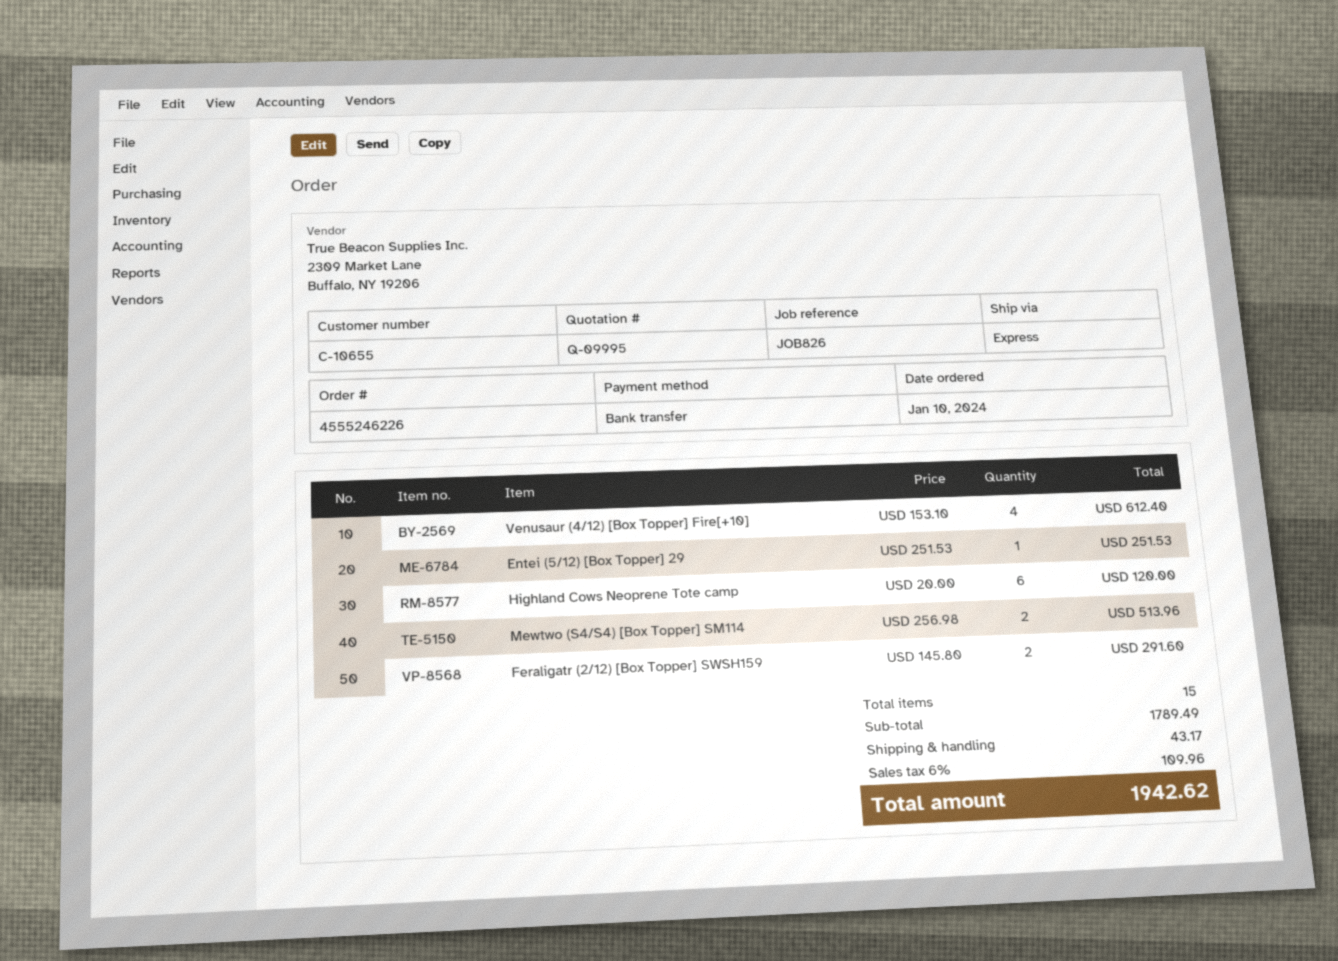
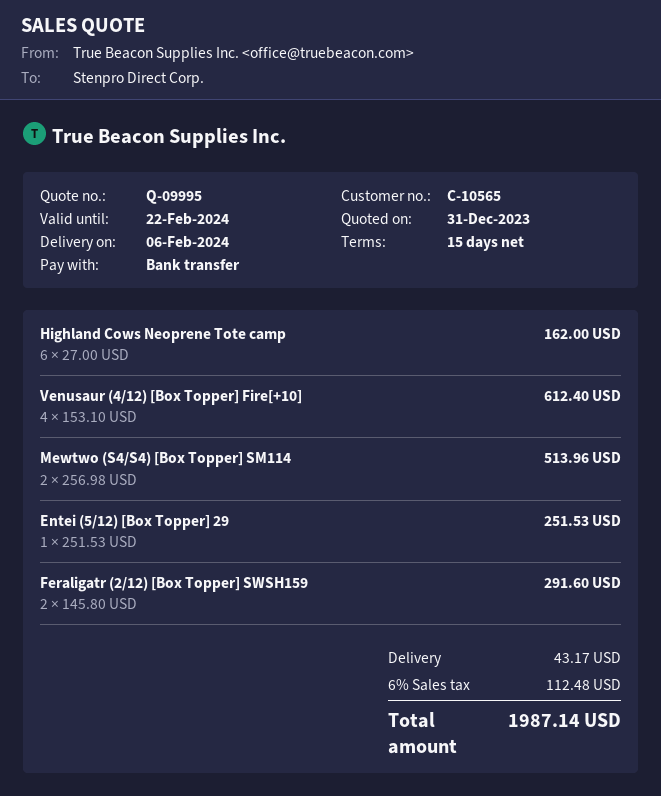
customer number: C-10655 -> C-10565
Highland Cows Neoprene Tote camp: 6 x 20.00 = 120.00 -> 6 x 27.00 = 162.00
tax: 6% = 109.96 -> 6% = 112.48
total: 1942.62 -> 1987.14

